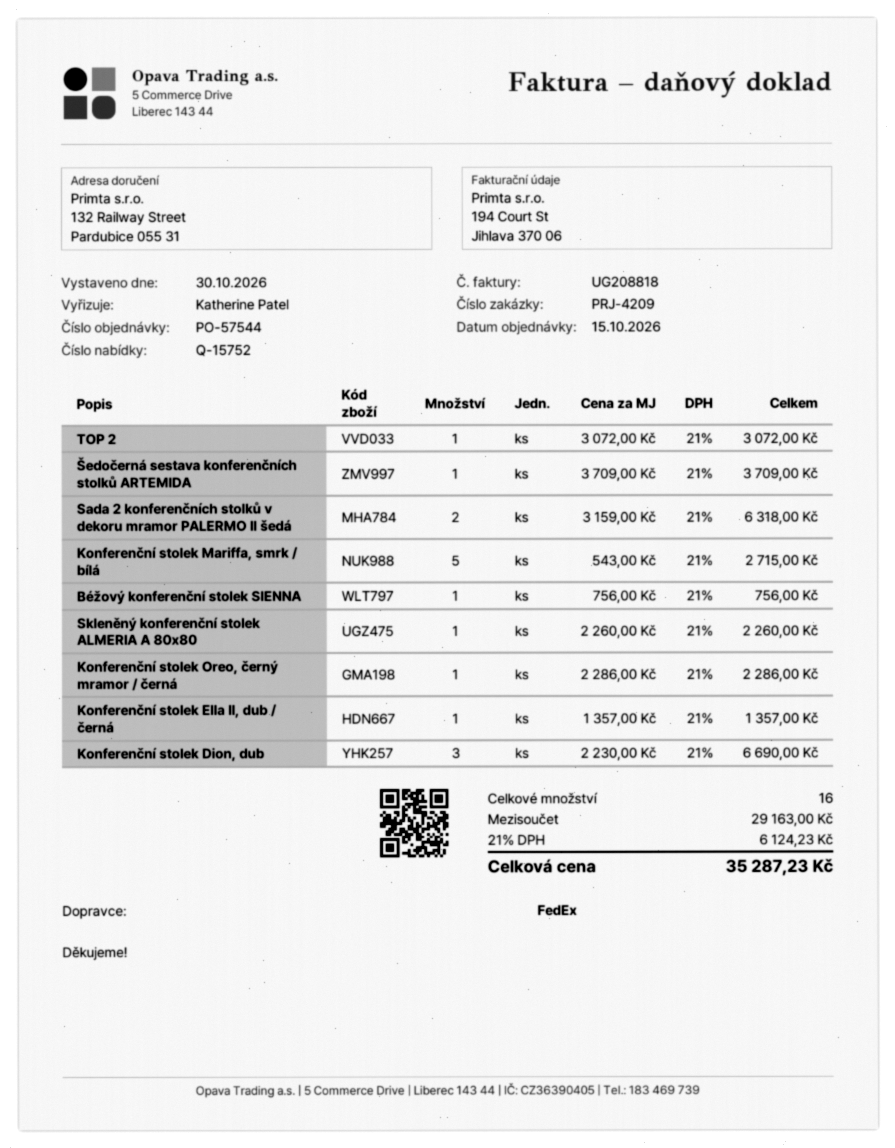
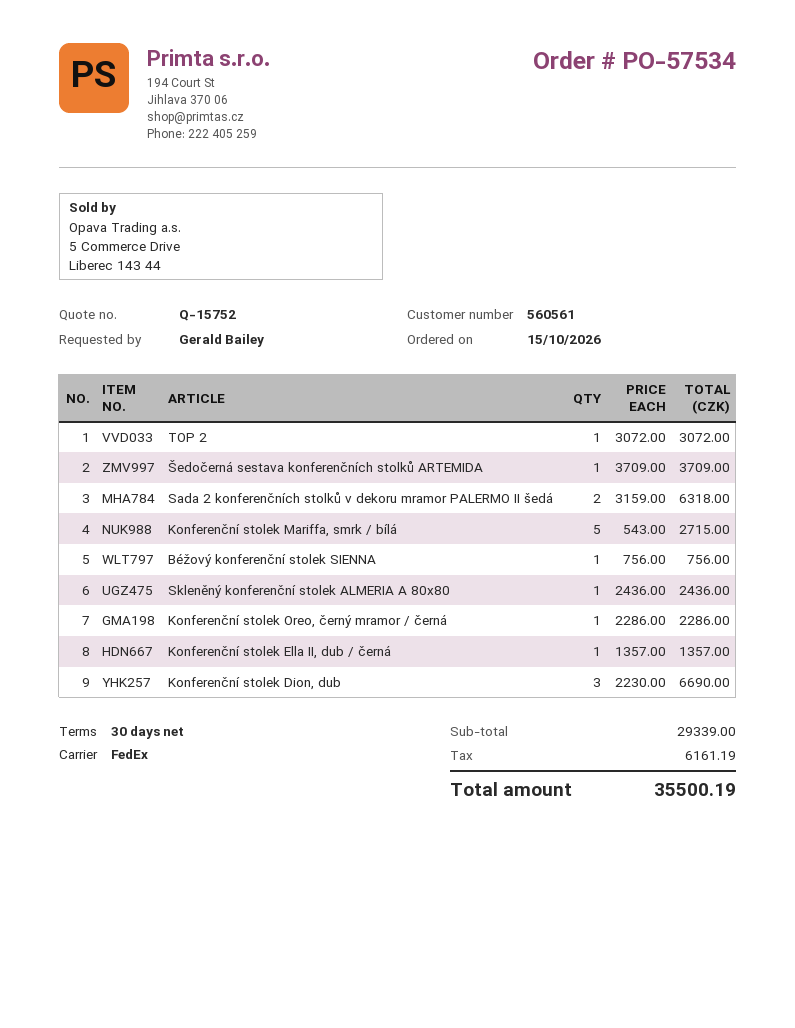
order number: PO-57544 -> PO-57534
Skleněný konferenční stolek ALMERIA A 80x80: 1 x 2260.00 = 2260.00 -> 1 x 2436.00 = 2436.00
subtotal: 29163.00 -> 29339.00
tax: 6124.23 -> 6161.19
total: 35287.23 -> 35500.19

